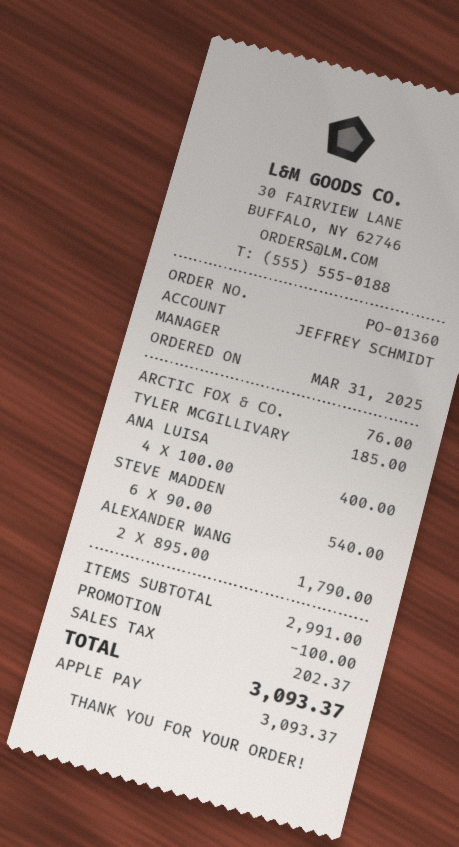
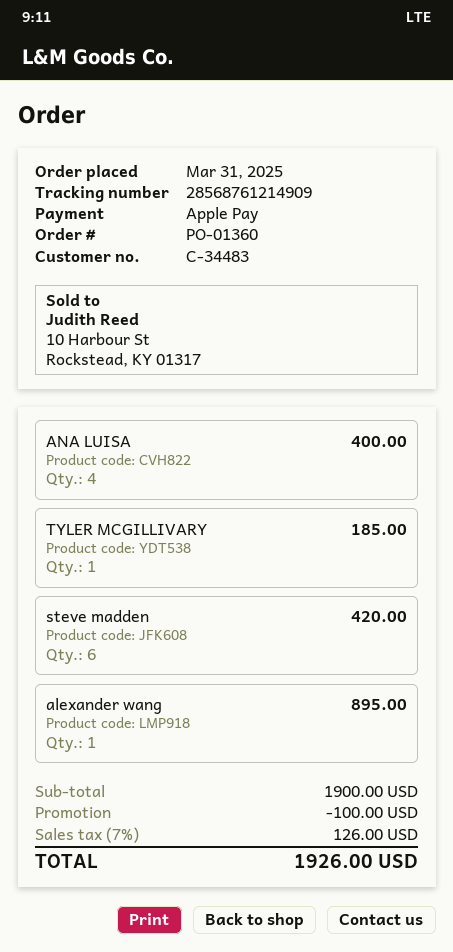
ARCTIC FOX & CO.: 1 for 76.00 -> none
STEVE MADDEN: 6 for 540.00 -> 6 for 420.00
ALEXANDER WANG: 2 for 1790.00 -> 1 for 895.00
subtotal: 2991.00 -> 1900.00
tax: 202.37 -> 126.00
total: 3093.37 -> 1926.00

